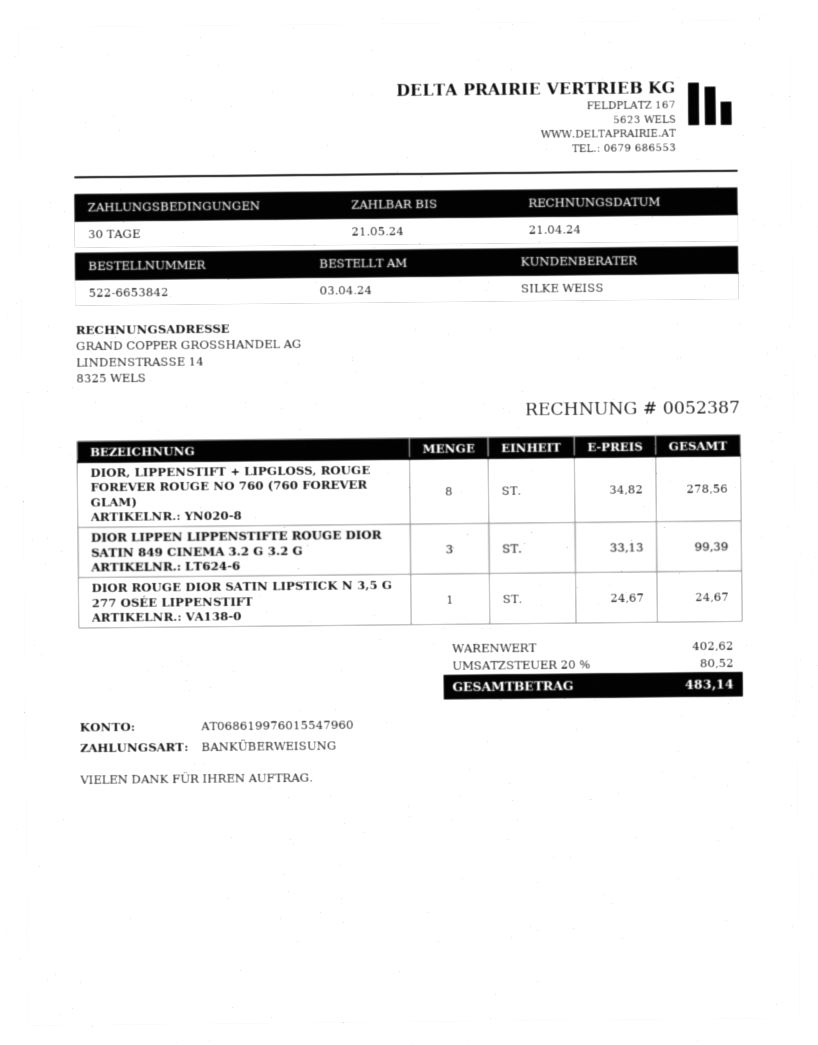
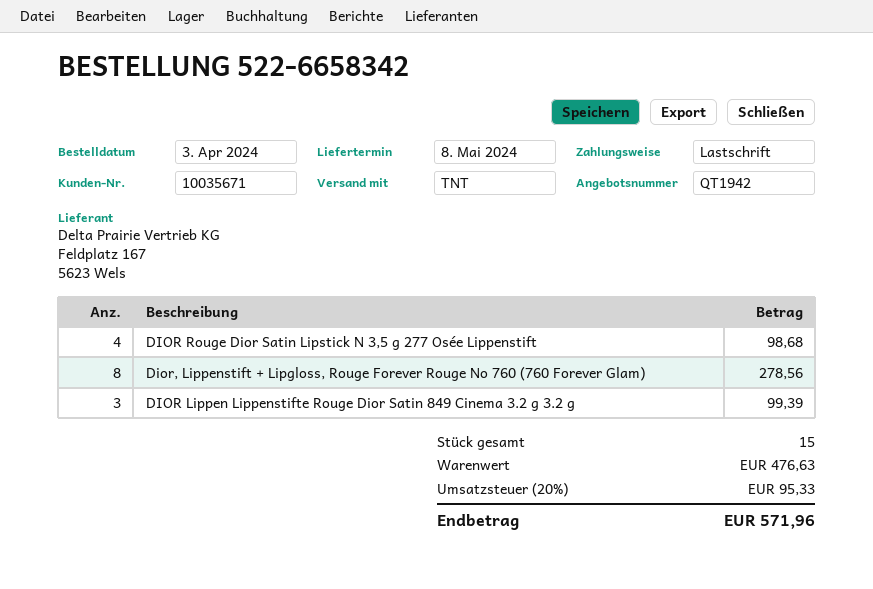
order number: 522-6653842 -> 522-6658342
payment method: bank transfer -> direct debit
DIOR ROUGE DIOR SATIN LIPSTICK N 3,5 G 277 OSÉE LIPPENSTIFT: 1 for 24.67 -> 4 for 98.68
subtotal: 402.62 -> 476.63
tax: 20% = 80.52 -> 20% = 95.33
total: 483.14 -> 571.96

